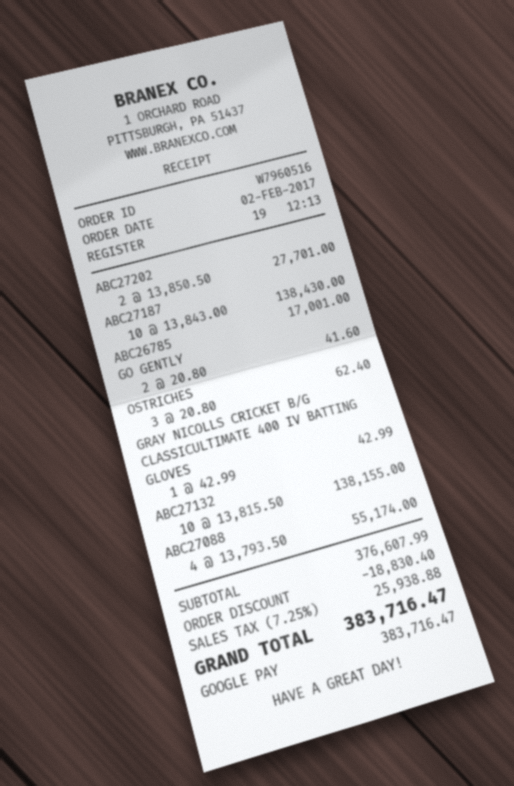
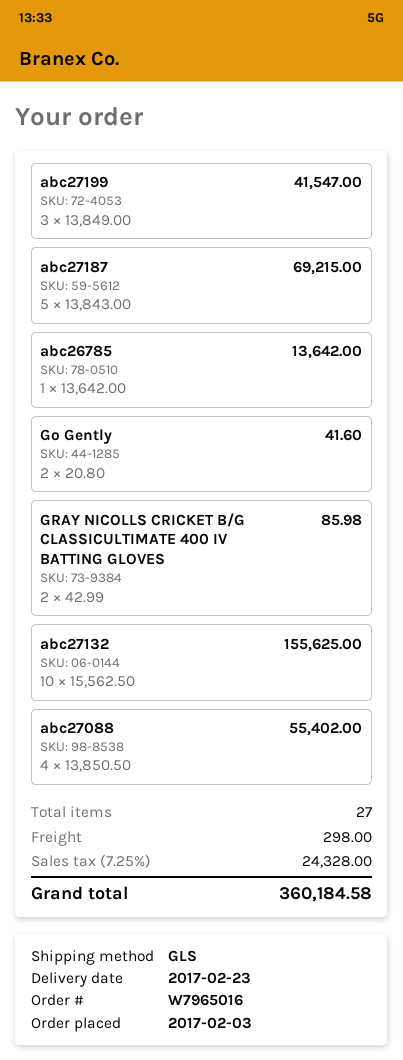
order number: W7960516 -> W7965016
order date: 2017-02-02 -> 2017-02-03
ABC27202: 2 x 13850.50 = 27701.00 -> none
ABC27187: 10 x 13843.00 = 138430.00 -> 5 x 13843.00 = 69215.00
ABC26785: 1 x 17001.00 = 17001.00 -> 1 x 13642.00 = 13642.00
OSTRICHES: 3 x 20.80 = 62.40 -> none
GRAY NICOLLS CRICKET B/G CLASSICULTIMATE 400 IV BATTING GLOVES: 1 x 42.99 = 42.99 -> 2 x 42.99 = 85.98
ABC27132: 10 x 13815.50 = 138155.00 -> 10 x 15562.50 = 155625.00
ABC27088: 4 x 13793.50 = 55174.00 -> 4 x 13850.50 = 55402.00
abc27199: none -> 3 x 13849.00 = 41547.00
discount: 18830.40 -> none
shipping: none -> 298.00
tax: 7.25% = 25938.88 -> 7.25% = 24328.00
total: 383716.47 -> 360184.58

